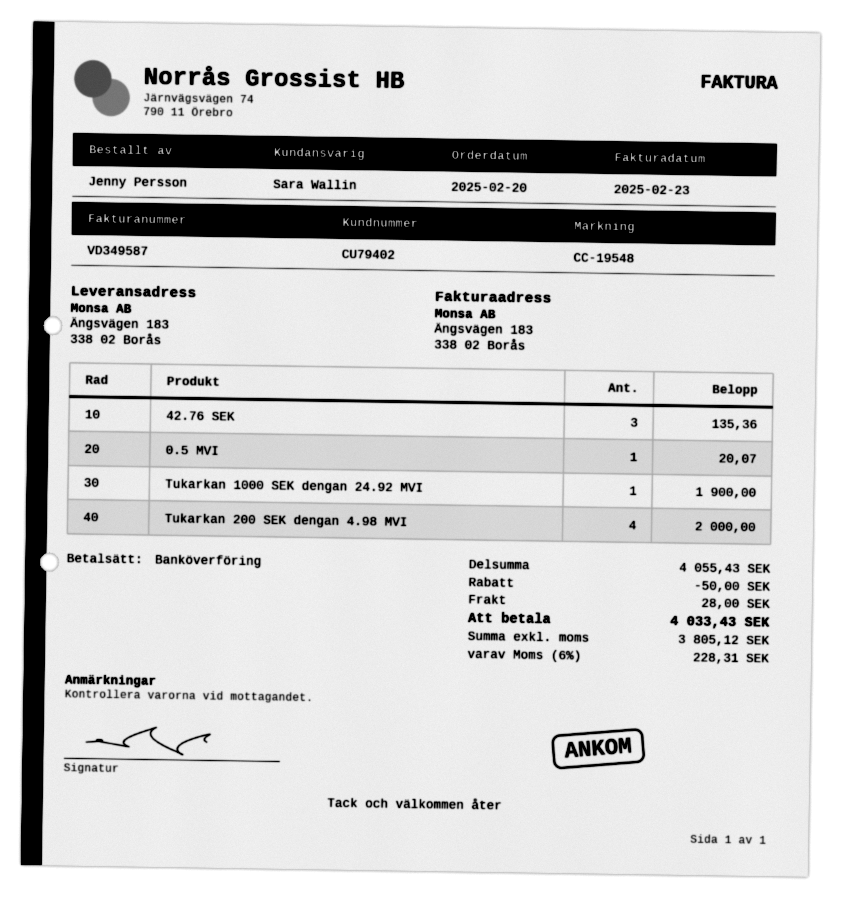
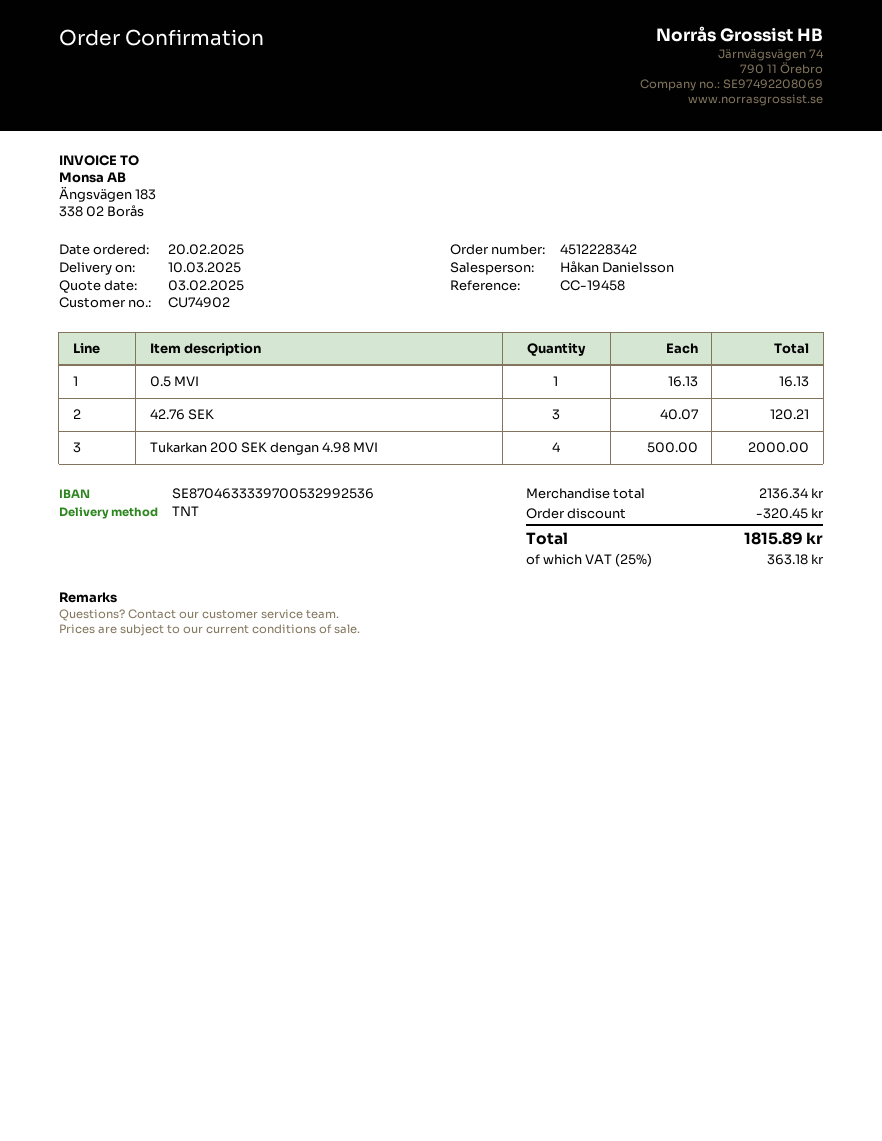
customer number: CU79402 -> CU74902
reference: CC-19548 -> CC-19458
sales rep: Sara Wallin -> Håkan Danielsson
42.76 SEK: 3 for 135.36 -> 3 for 120.21
0.5 MVI: 1 for 20.07 -> 1 for 16.13
Tukarkan 1000 SEK dengan 24.92 MVI: 1 for 1900.00 -> none
subtotal: 4055.43 -> 2136.34
discount: 50.00 -> 320.45
shipping: 28.00 -> none
tax: 6% = 228.31 -> 25% = 363.18
total: 4033.43 -> 1815.89

